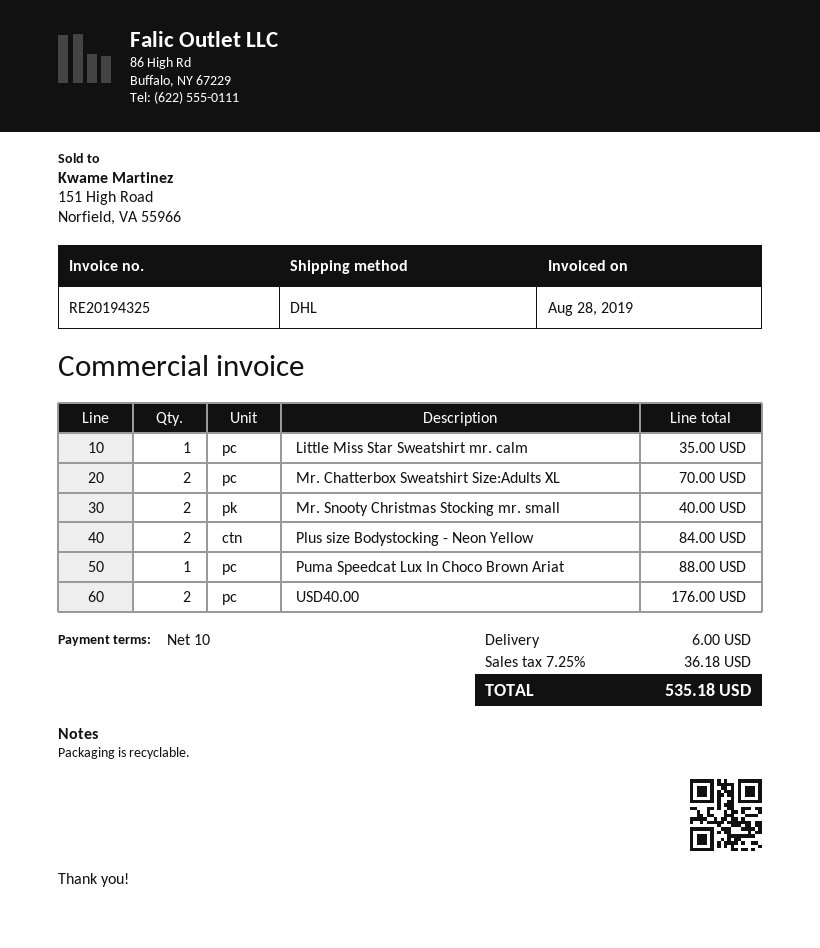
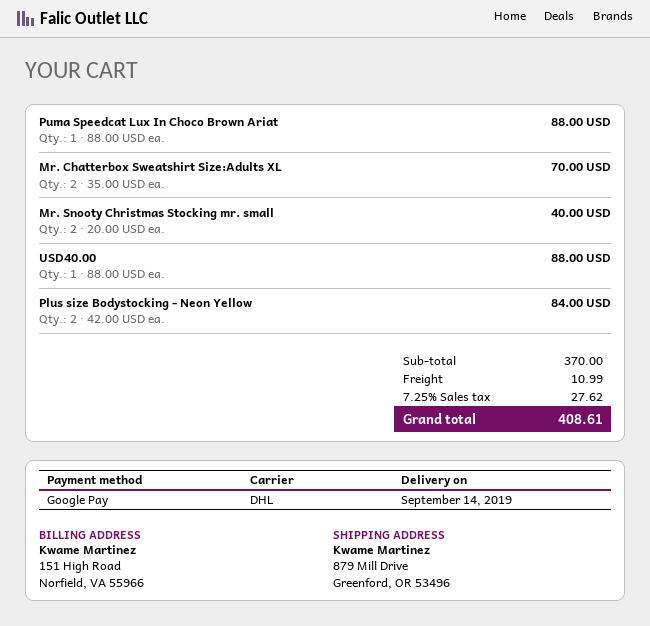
Little Miss Star Sweatshirt mr. calm: 1 for 35.00 -> none
USD40.00: 2 for 176.00 -> 1 for 88.00
shipping: 6.00 -> 10.99
tax: 7.25% = 36.18 -> 7.25% = 27.62
total: 535.18 -> 408.61

